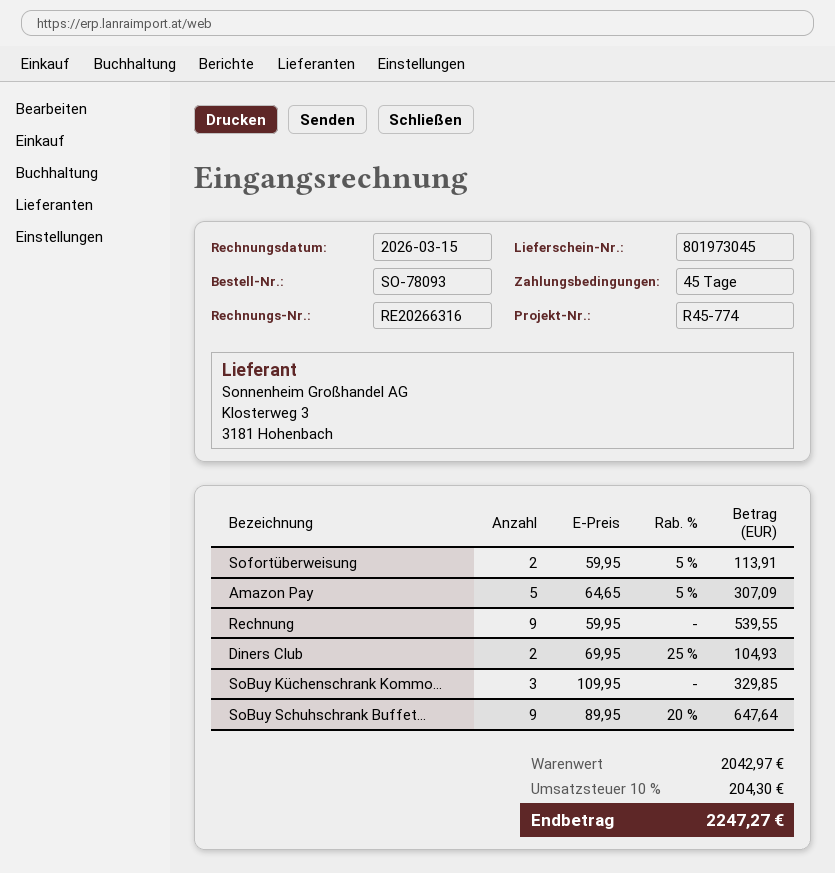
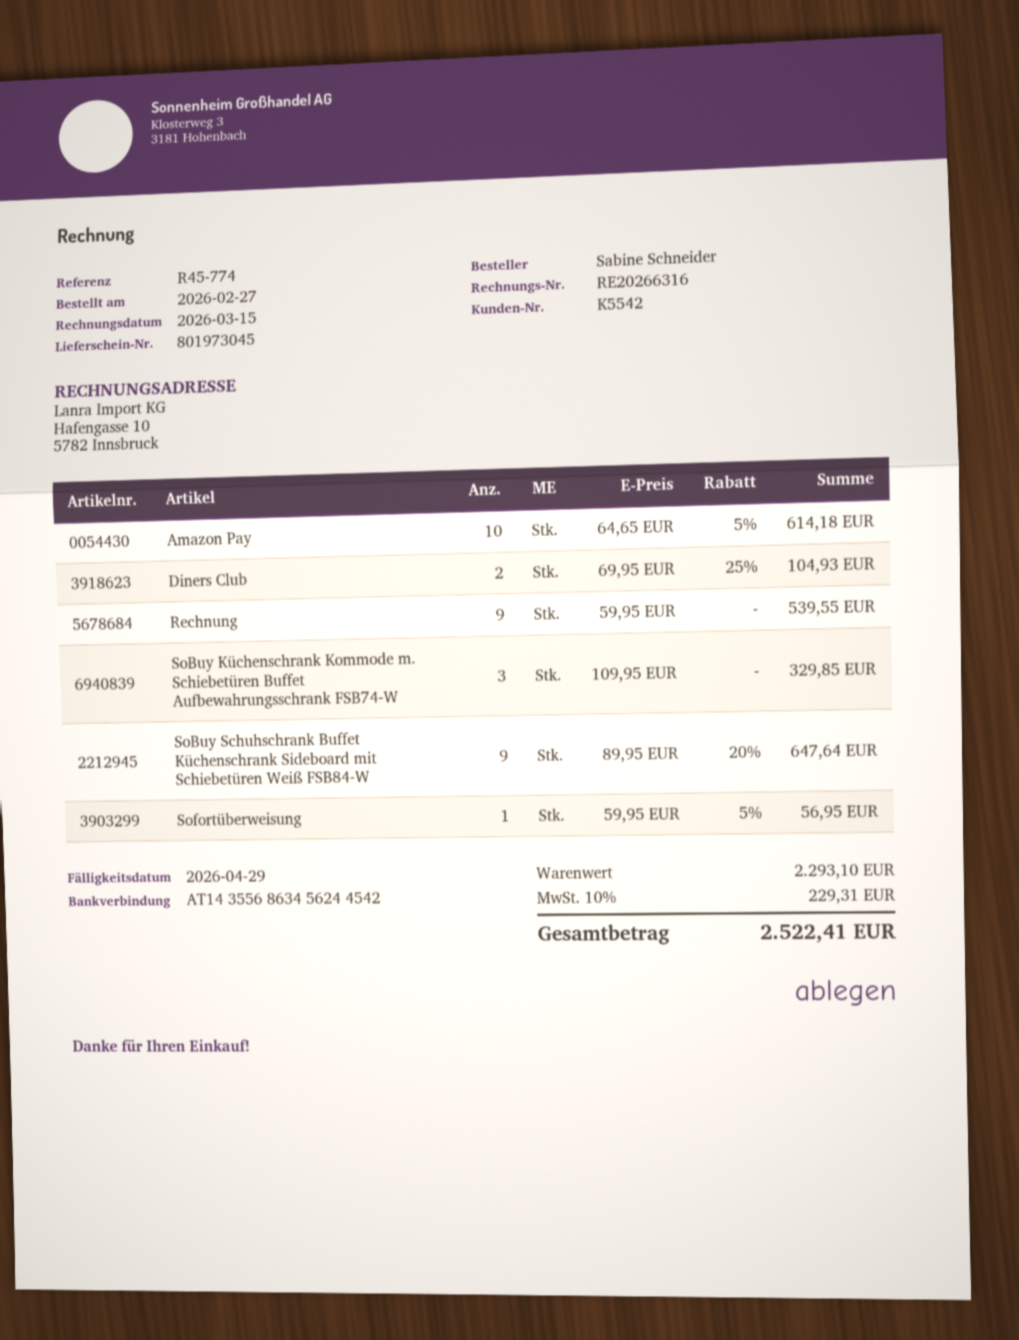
Sofortüberweisung: 2 x 59.95 - 5% = 113.91 -> 1 x 59.95 - 5% = 56.95
Amazon Pay: 5 x 64.65 - 5% = 307.09 -> 10 x 64.65 - 5% = 614.18
subtotal: 2042.97 -> 2293.10
tax: 10% = 204.30 -> 10% = 229.31
total: 2247.27 -> 2522.41

